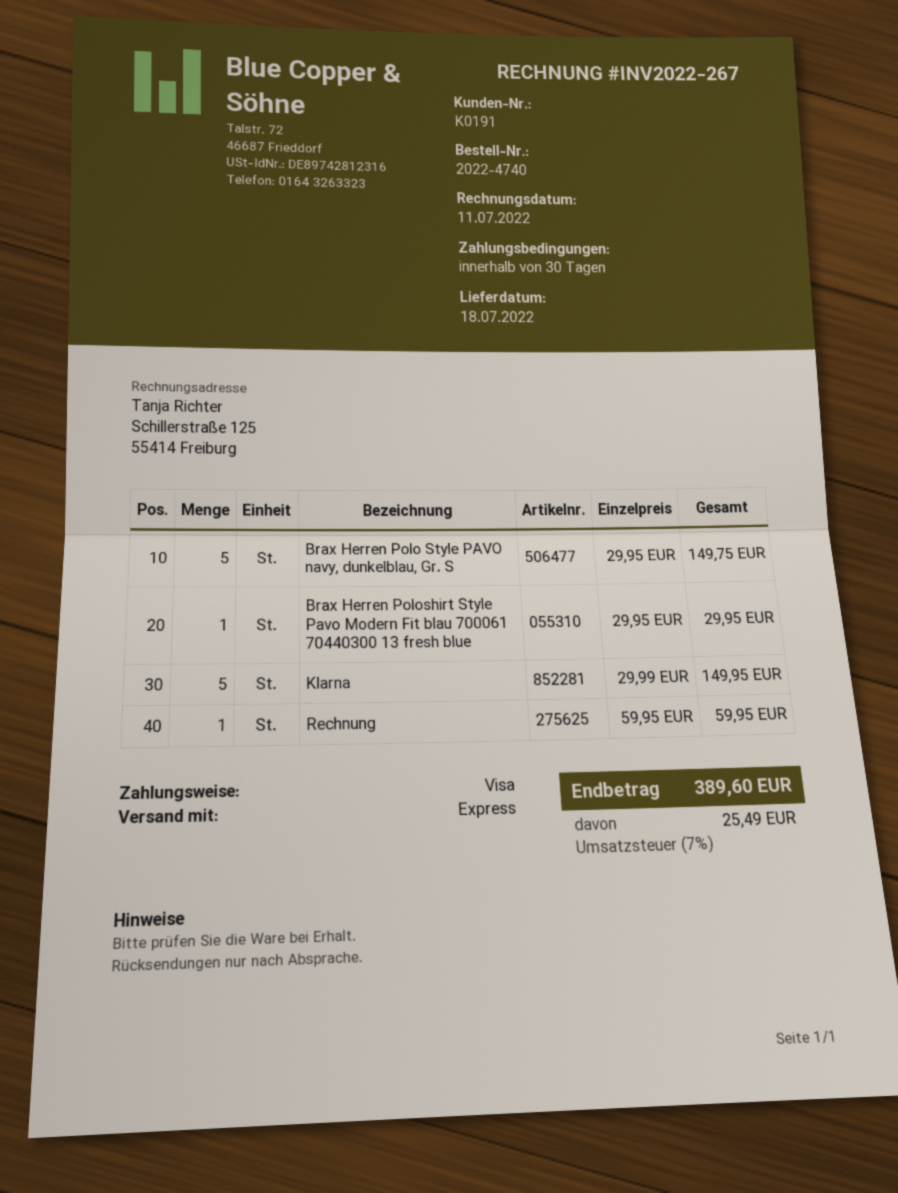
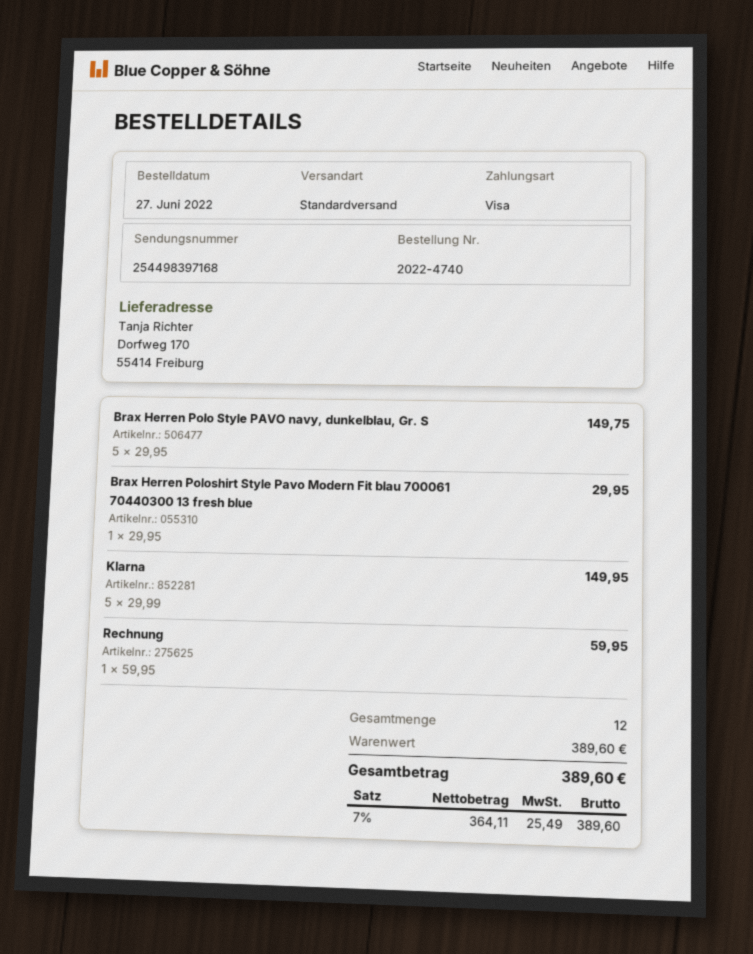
shipping method: express -> standard

